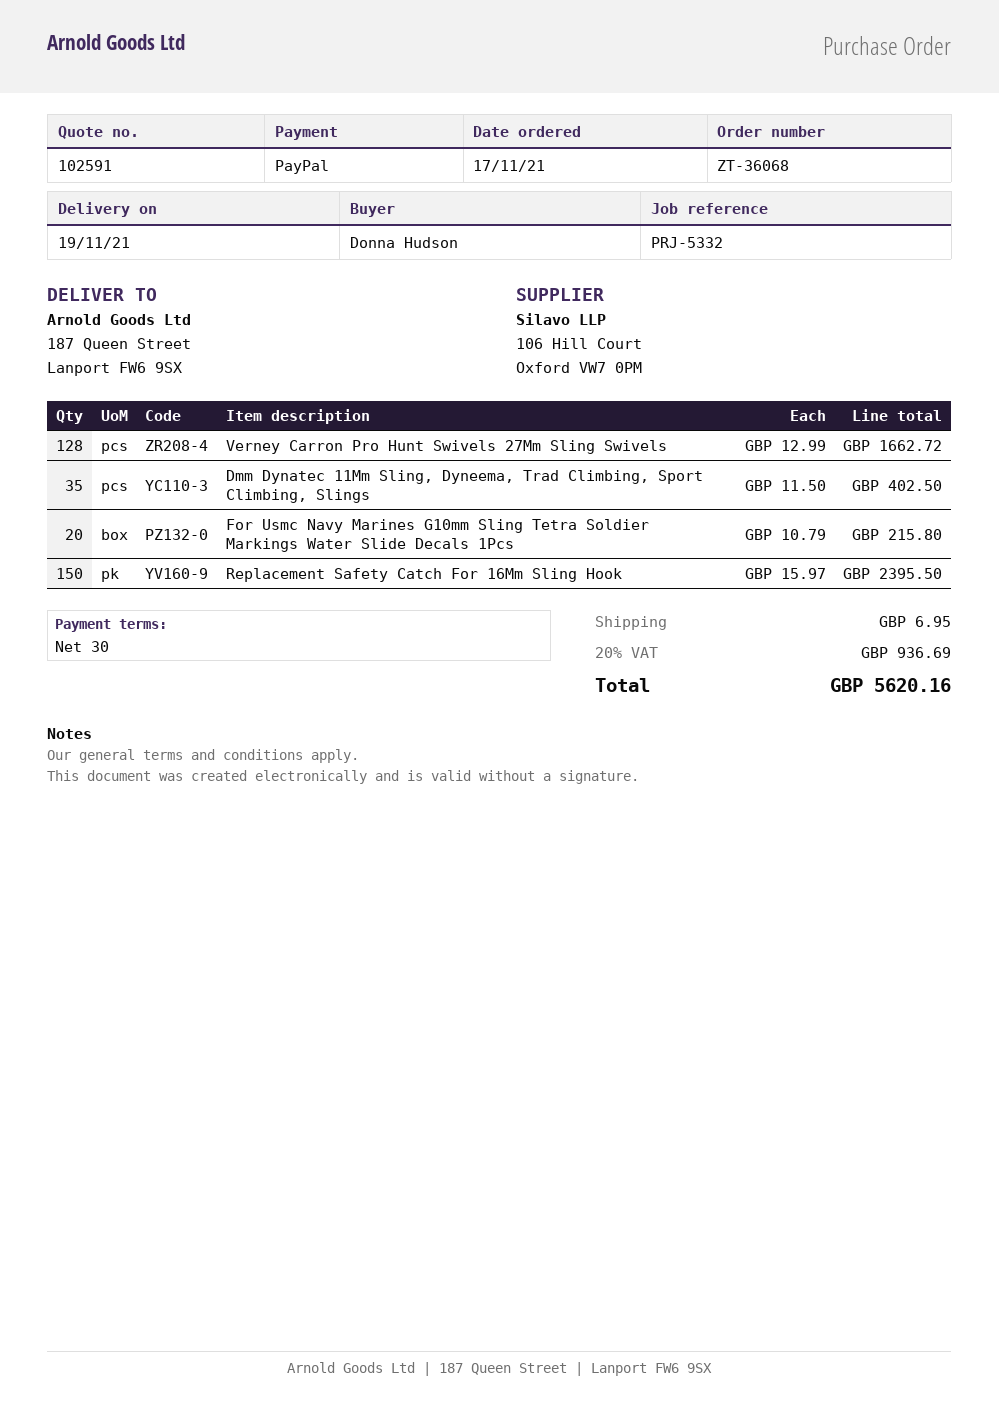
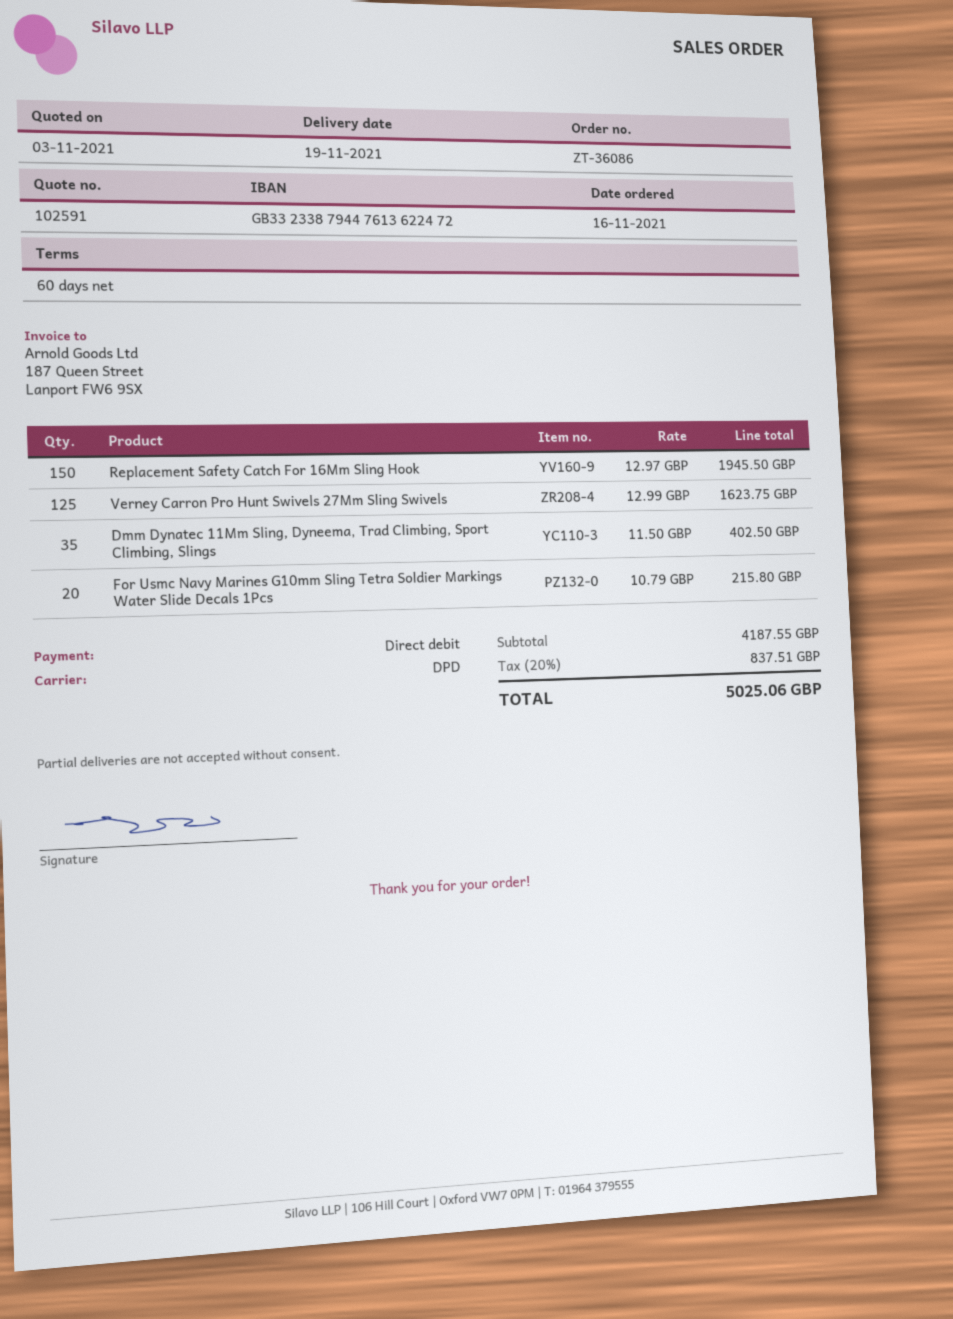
order number: ZT-36068 -> ZT-36086
order date: 2021-11-17 -> 2021-11-16
payment terms: 30 days -> 60 days
payment method: PayPal -> direct debit
Verney Carron Pro Hunt Swivels 27Mm Sling Swivels: 128 x 12.99 = 1662.72 -> 125 x 12.99 = 1623.75
Replacement Safety Catch For 16Mm Sling Hook: 150 x 15.97 = 2395.50 -> 150 x 12.97 = 1945.50
shipping: 6.95 -> none
tax: 20% = 936.69 -> 20% = 837.51
total: 5620.16 -> 5025.06

